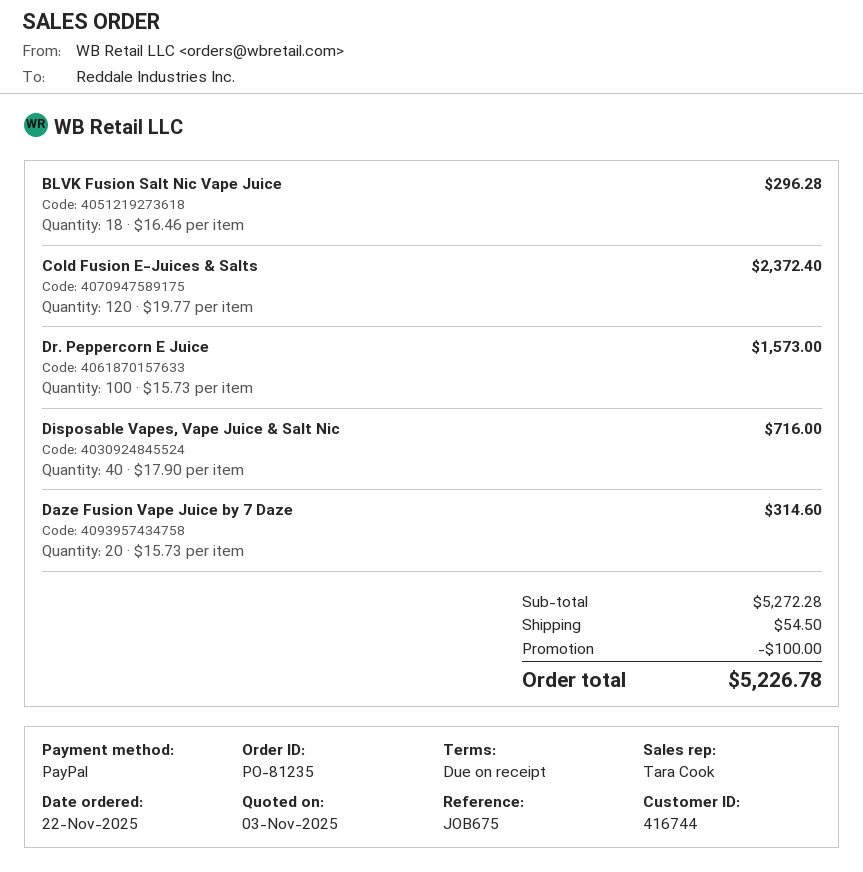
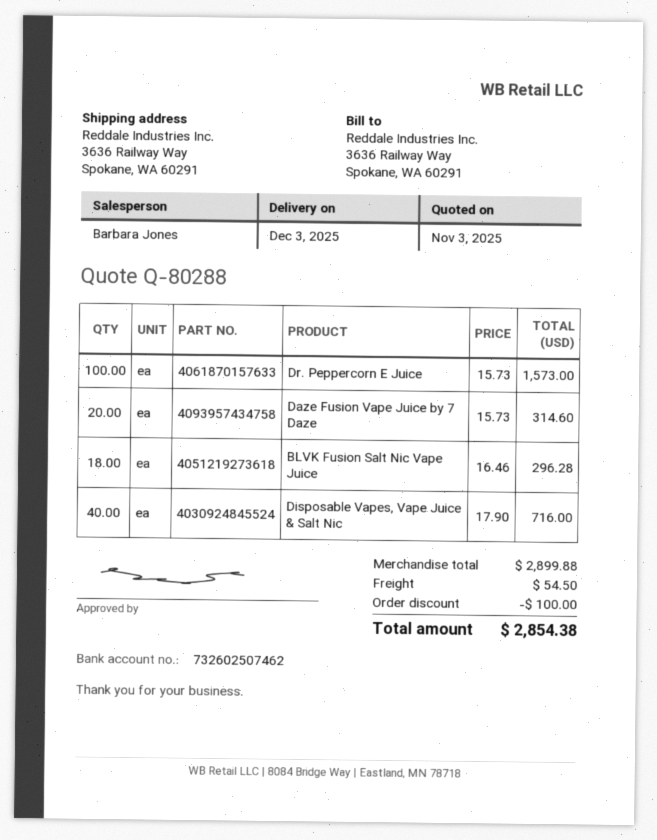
sales rep: Tara Cook -> Barbara Jones
Cold Fusion E-Juices & Salts: 120 x 19.77 = 2372.40 -> none
subtotal: 5272.28 -> 2899.88
total: 5226.78 -> 2854.38

